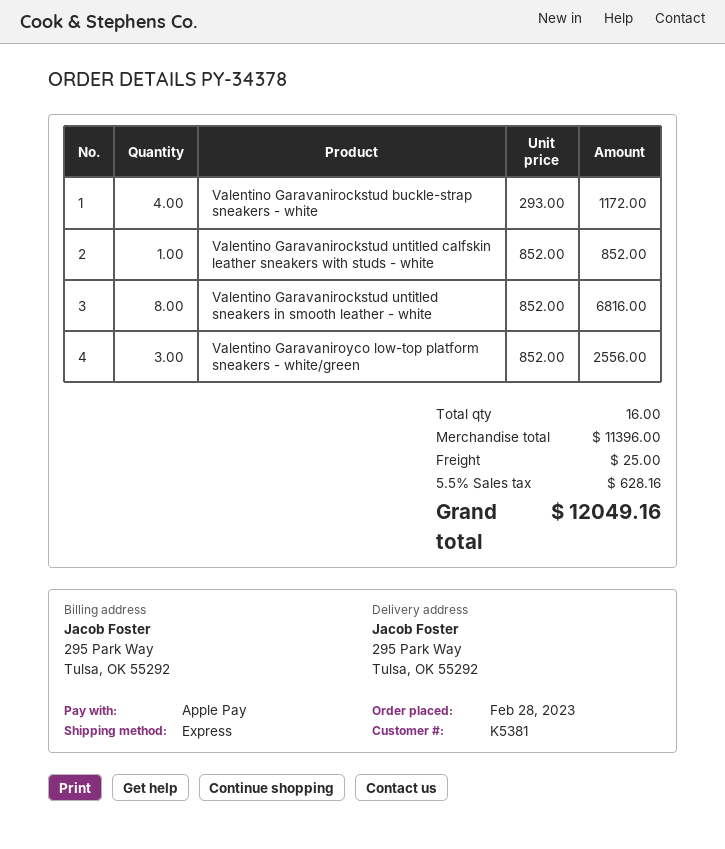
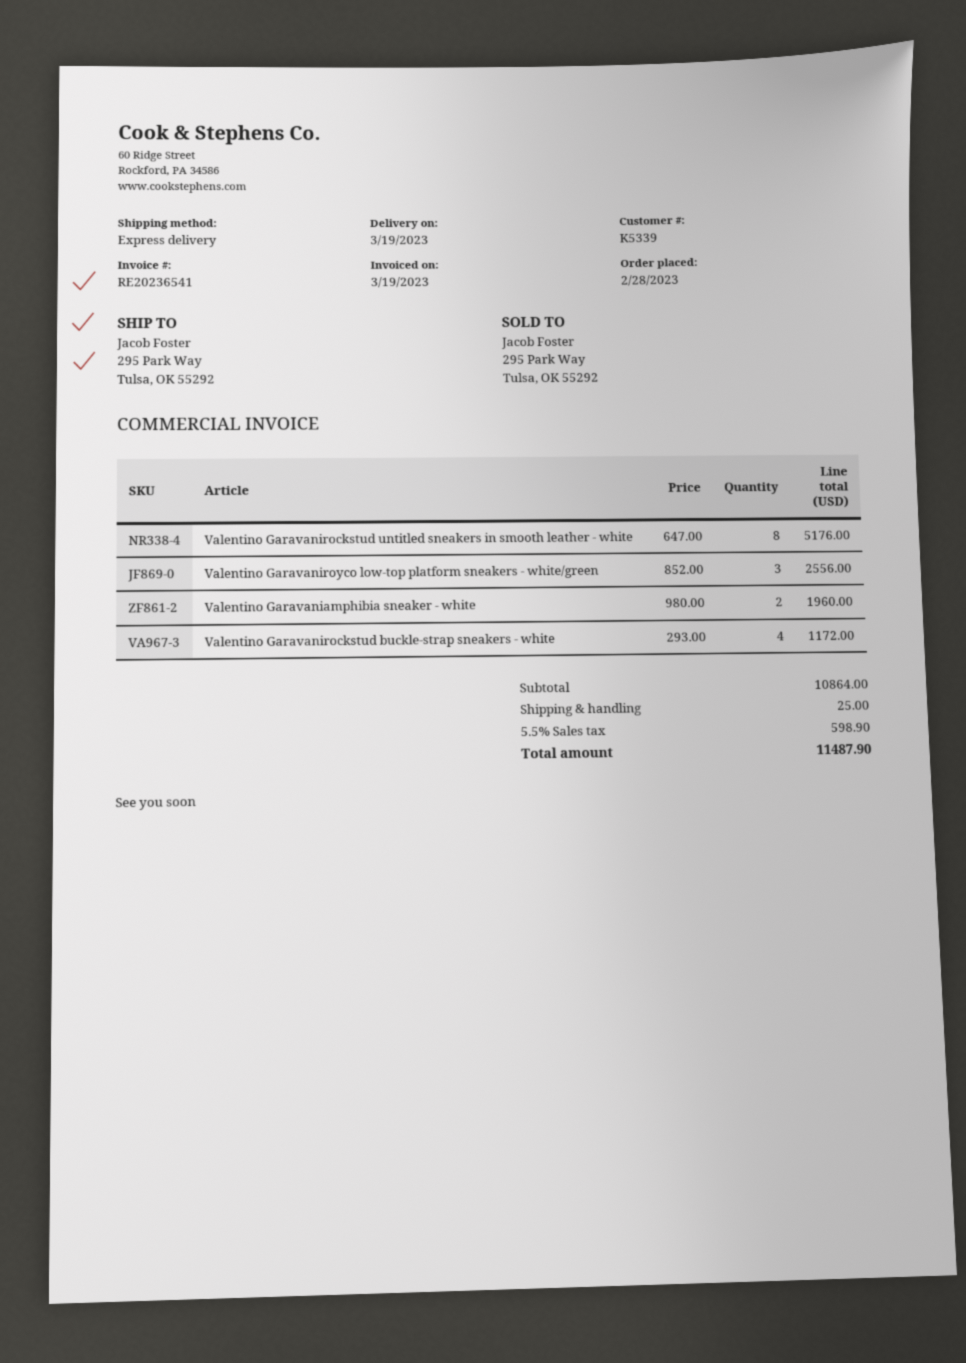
customer number: K5381 -> K5339
Valentino Garavanirockstud untitled calfskin leather sneakers with studs - white: 1 x 852.00 = 852.00 -> none
Valentino Garavanirockstud untitled sneakers in smooth leather - white: 8 x 852.00 = 6816.00 -> 8 x 647.00 = 5176.00
Valentino Garavaniamphibia sneaker - white: none -> 2 x 980.00 = 1960.00
subtotal: 11396.00 -> 10864.00
tax: 5.5% = 628.16 -> 5.5% = 598.90
total: 12049.16 -> 11487.90

